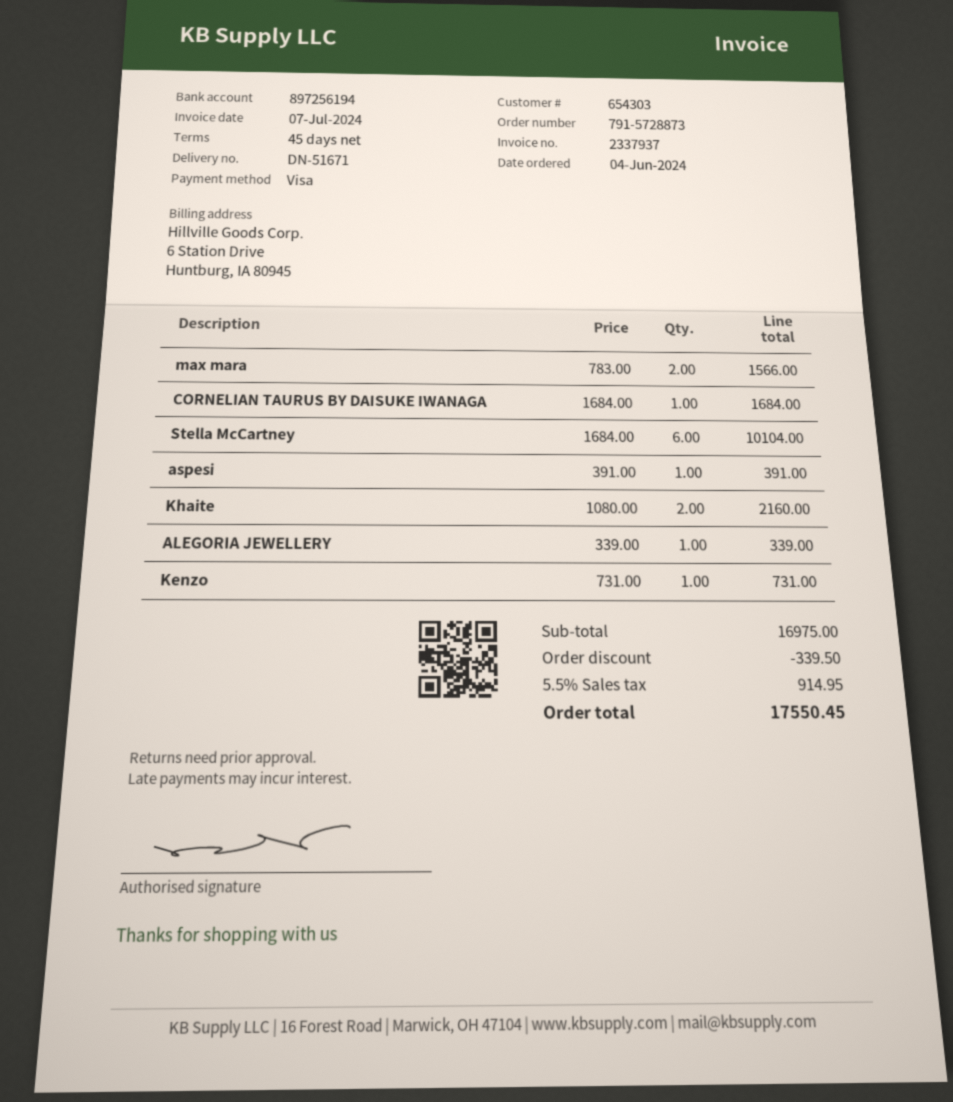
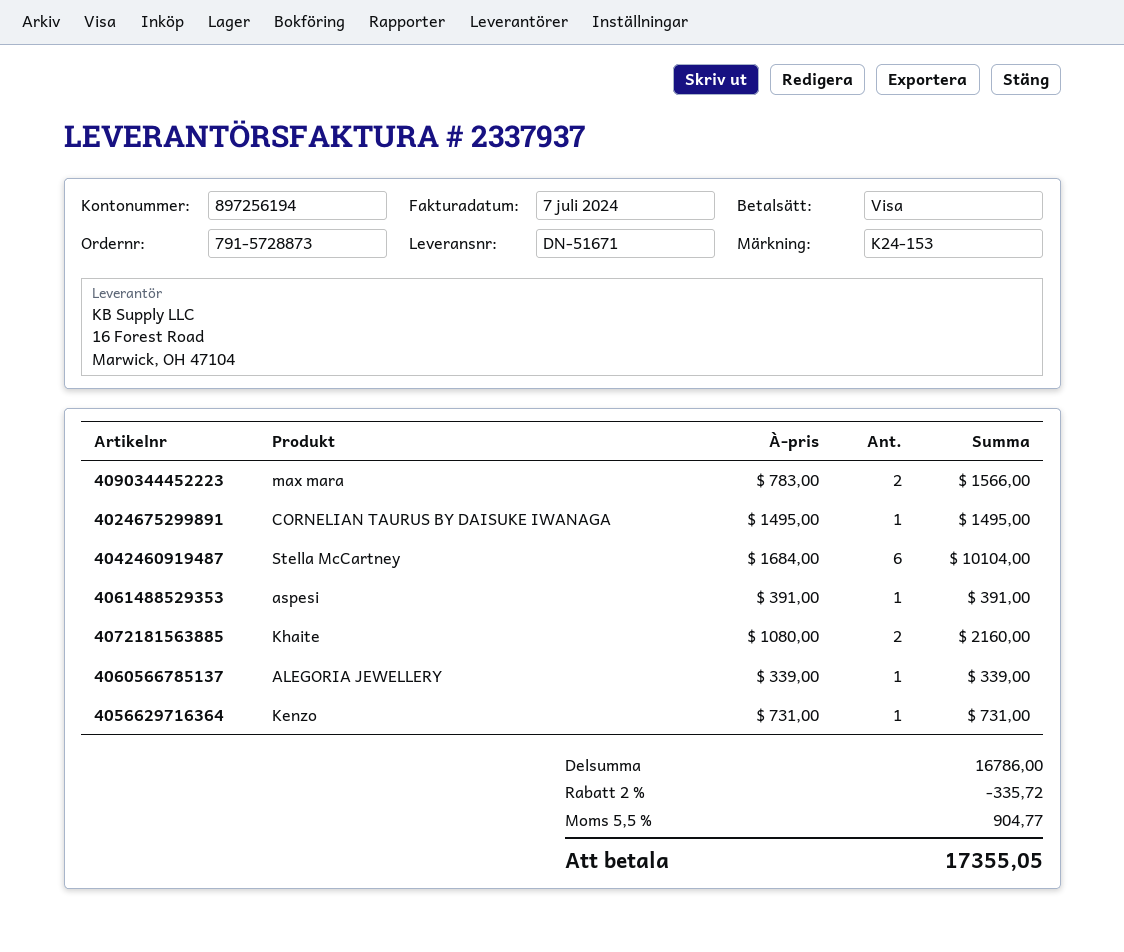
CORNELIAN TAURUS BY DAISUKE IWANAGA: 1 x 1684.00 = 1684.00 -> 1 x 1495.00 = 1495.00
subtotal: 16975.00 -> 16786.00
discount: 339.50 -> 335.72
tax: 5.5% = 914.95 -> 5.5% = 904.77
total: 17550.45 -> 17355.05

